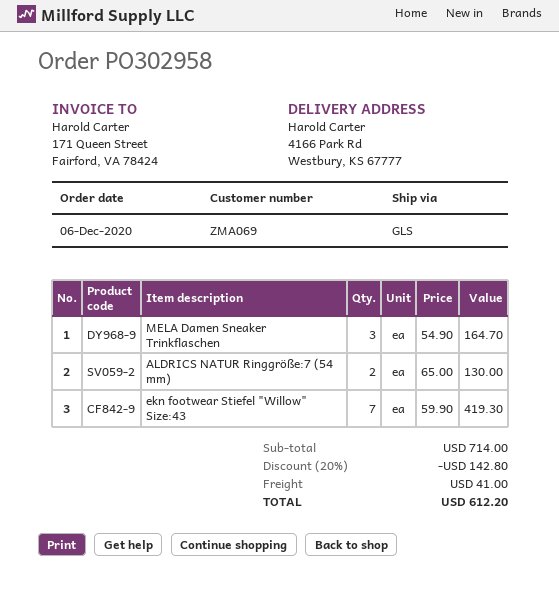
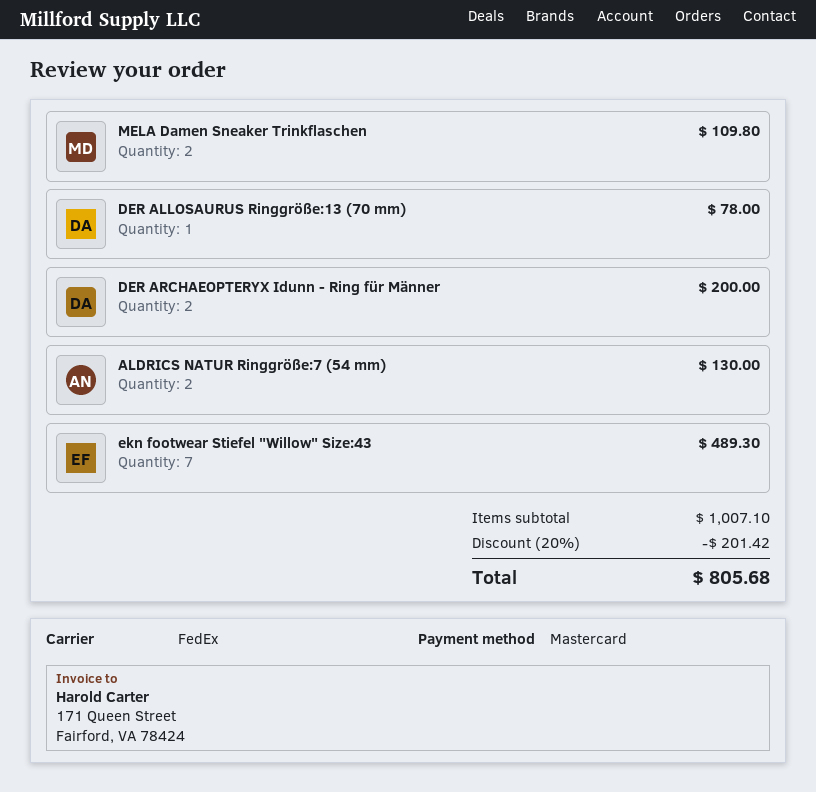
shipping method: GLS -> FedEx
MELA Damen Sneaker Trinkflaschen: 3 for 164.70 -> 2 for 109.80
ekn footwear Stiefel "Willow" Size:43: 7 for 419.30 -> 7 for 489.30
DER ALLOSAURUS Ringgröße:13 (70 mm): none -> 1 for 78.00
DER ARCHAEOPTERYX Idunn - Ring für Männer: none -> 2 for 200.00
subtotal: 714.00 -> 1007.10
discount: 20% = 142.80 -> 20% = 201.42
shipping: 41.00 -> none
total: 612.20 -> 805.68

